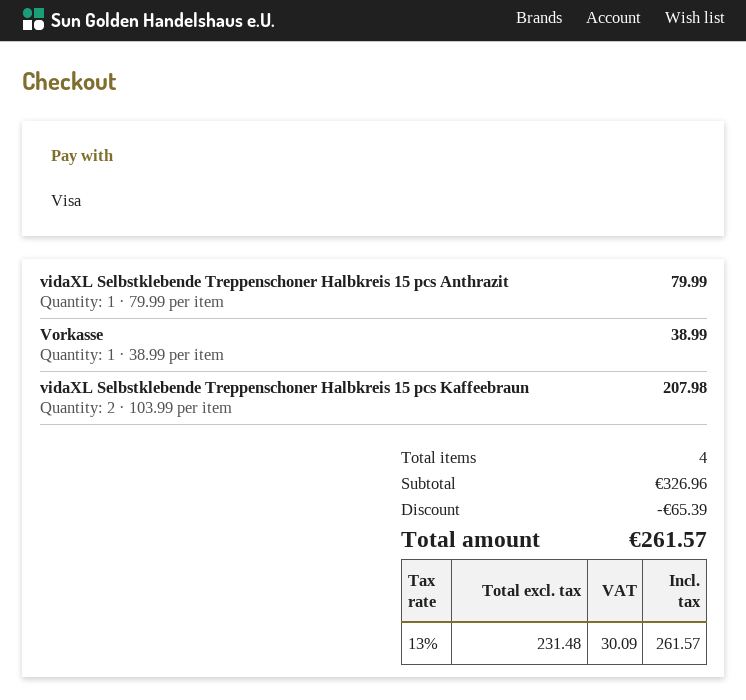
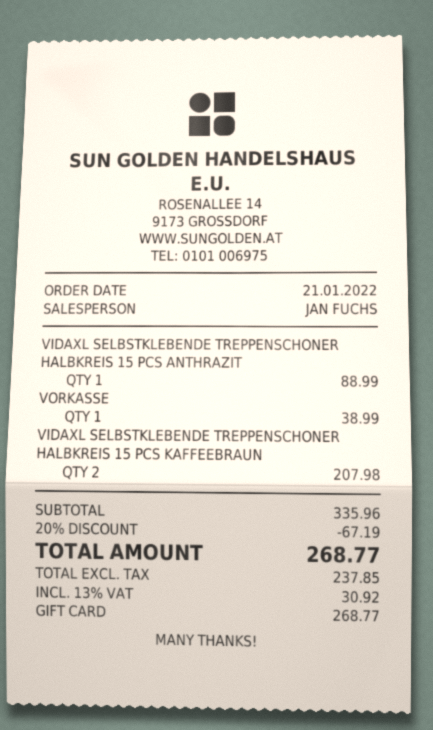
payment method: Visa -> gift card
vidaXL Selbstklebende Treppenschoner Halbkreis 15 pcs Anthrazit: 1 for 79.99 -> 1 for 88.99
subtotal: 326.96 -> 335.96
discount: 65.39 -> 67.19
net: 231.48 -> 237.85
tax: 13% = 30.09 -> 13% = 30.92
total: 261.57 -> 268.77

